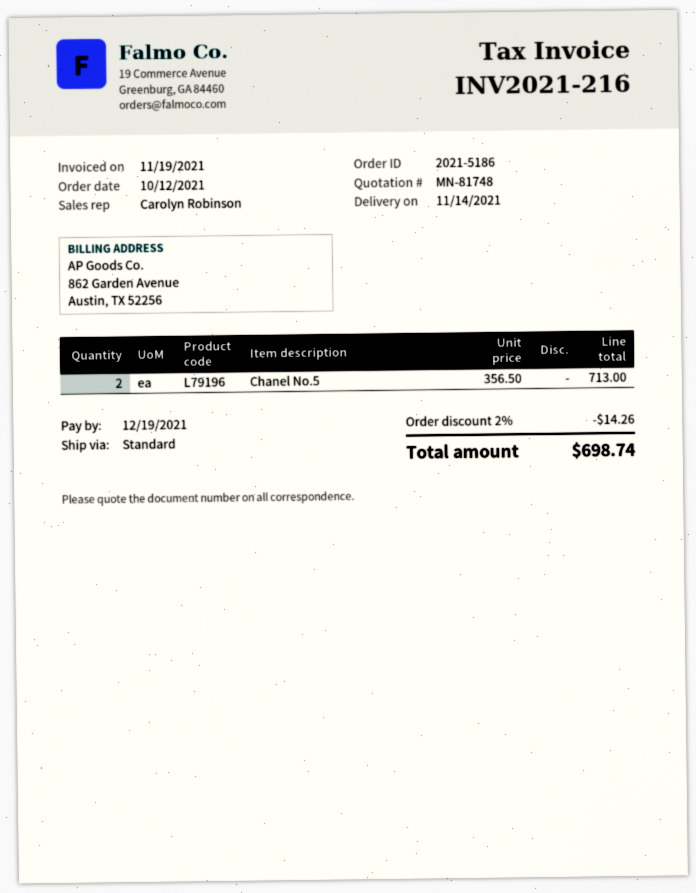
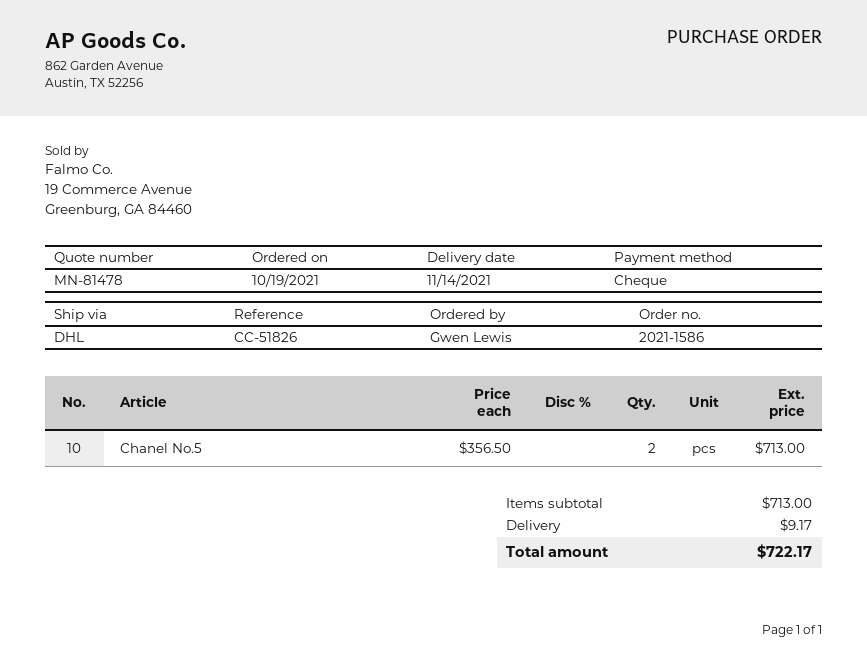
quote number: MN-81748 -> MN-81478
order number: 2021-5186 -> 2021-1586
order date: 2021-10-12 -> 2021-10-19
shipping method: standard -> DHL
discount: 2% = 14.26 -> none
shipping: none -> 9.17
total: 698.74 -> 722.17

